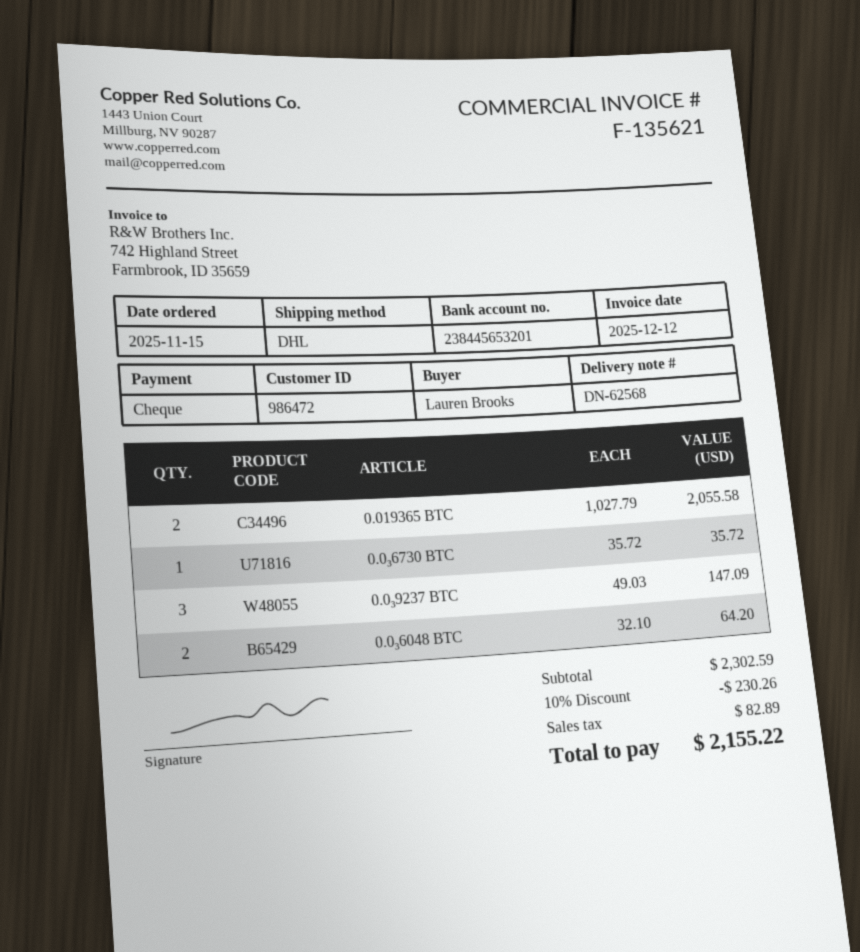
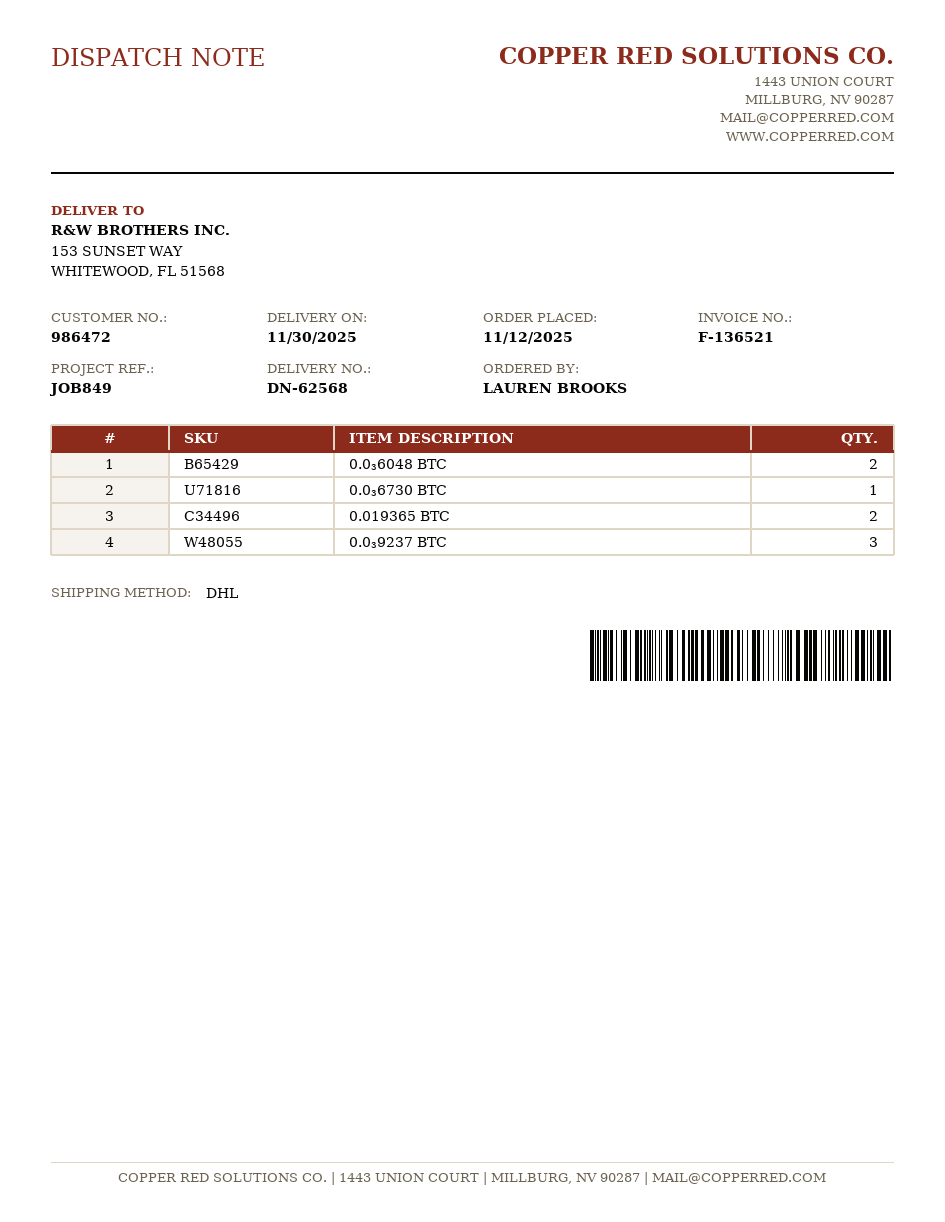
order date: 2025-11-15 -> 2025-11-12
invoice number: F-135621 -> F-136521

